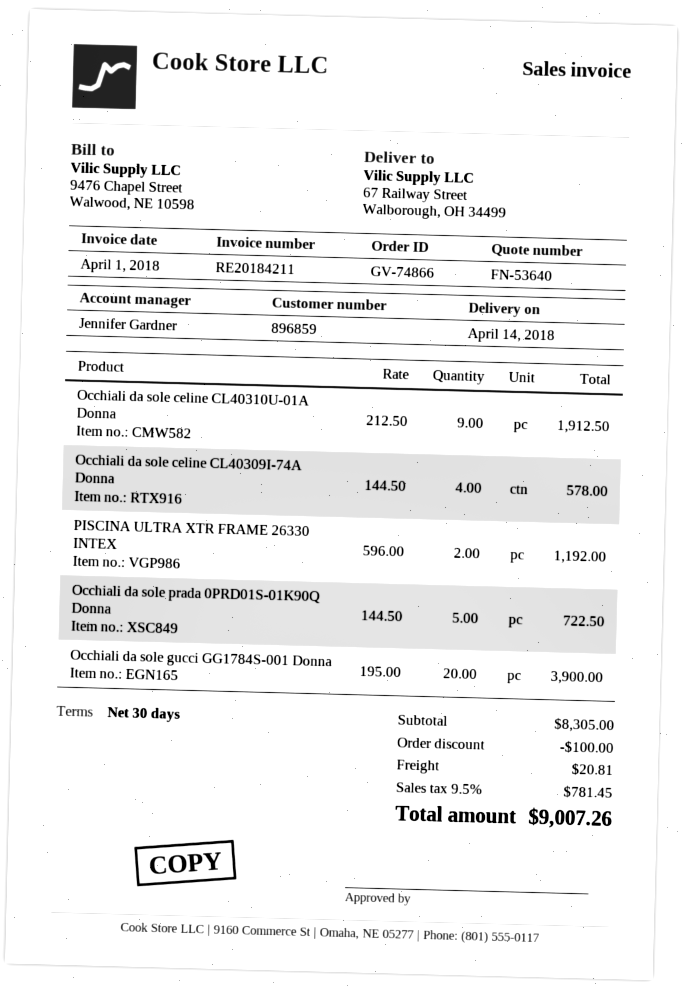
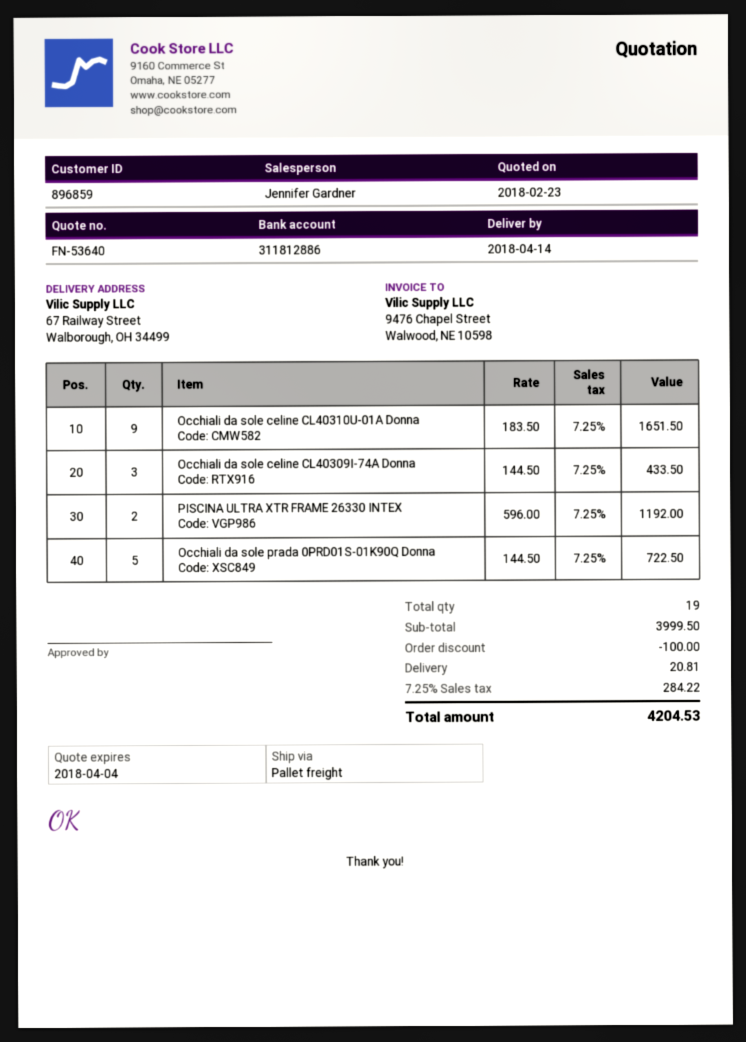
Occhiali da sole celine CL40310U-01A Donna: 9 x 212.50 = 1912.50 -> 9 x 183.50 = 1651.50
Occhiali da sole celine CL40309I-74A Donna: 4 x 144.50 = 578.00 -> 3 x 144.50 = 433.50
Occhiali da sole gucci GG1784S-001 Donna: 20 x 195.00 = 3900.00 -> none
subtotal: 8305.00 -> 3999.50
tax: 9.5% = 781.45 -> 7.25% = 284.22
total: 9007.26 -> 4204.53

